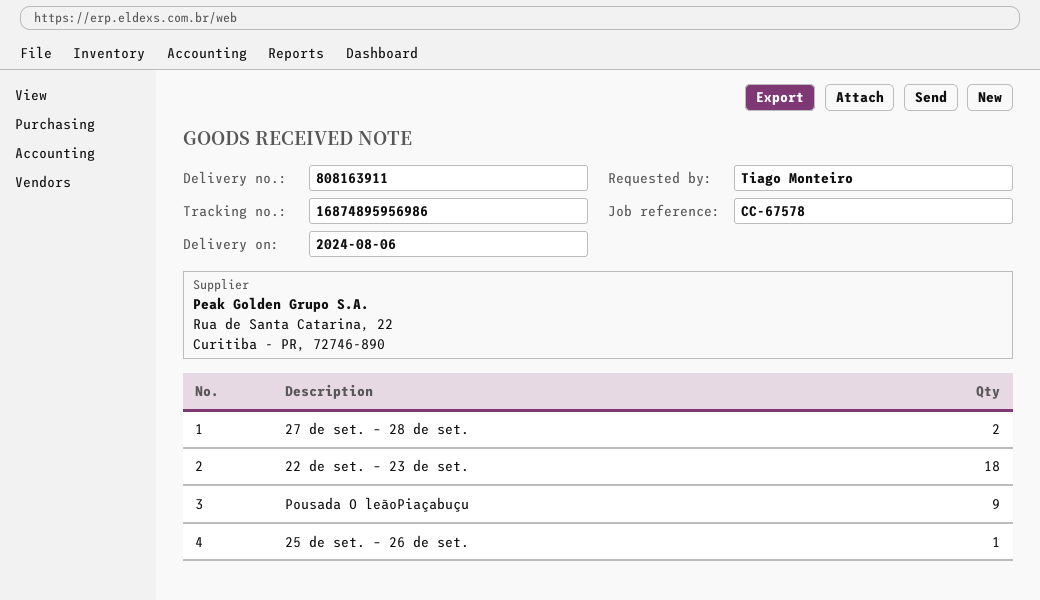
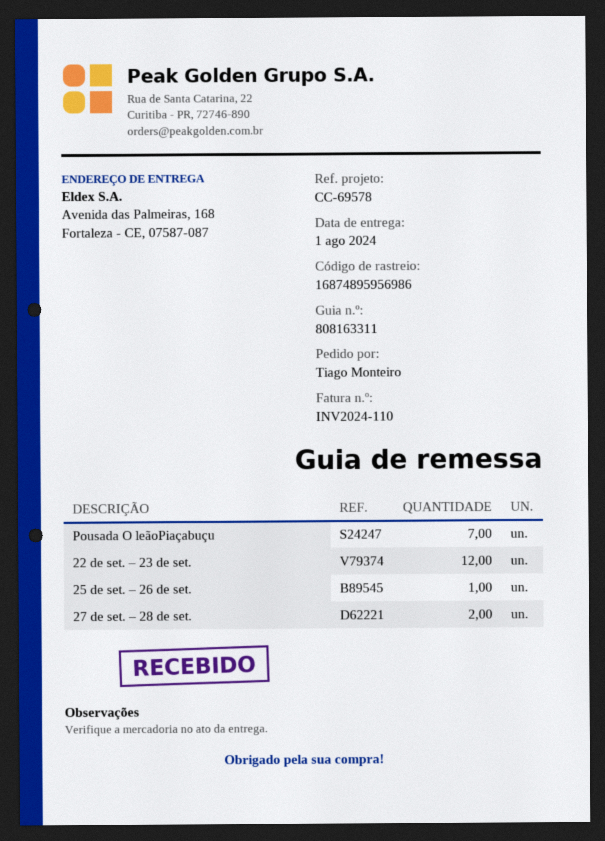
delivery note number: 808163911 -> 808163311
delivery date: 2024-08-06 -> 2024-08-01
reference: CC-67578 -> CC-69578
22 de set. – 23 de set.: 18 -> 12
Pousada O leãoPiaçabuçu: 9 -> 7

